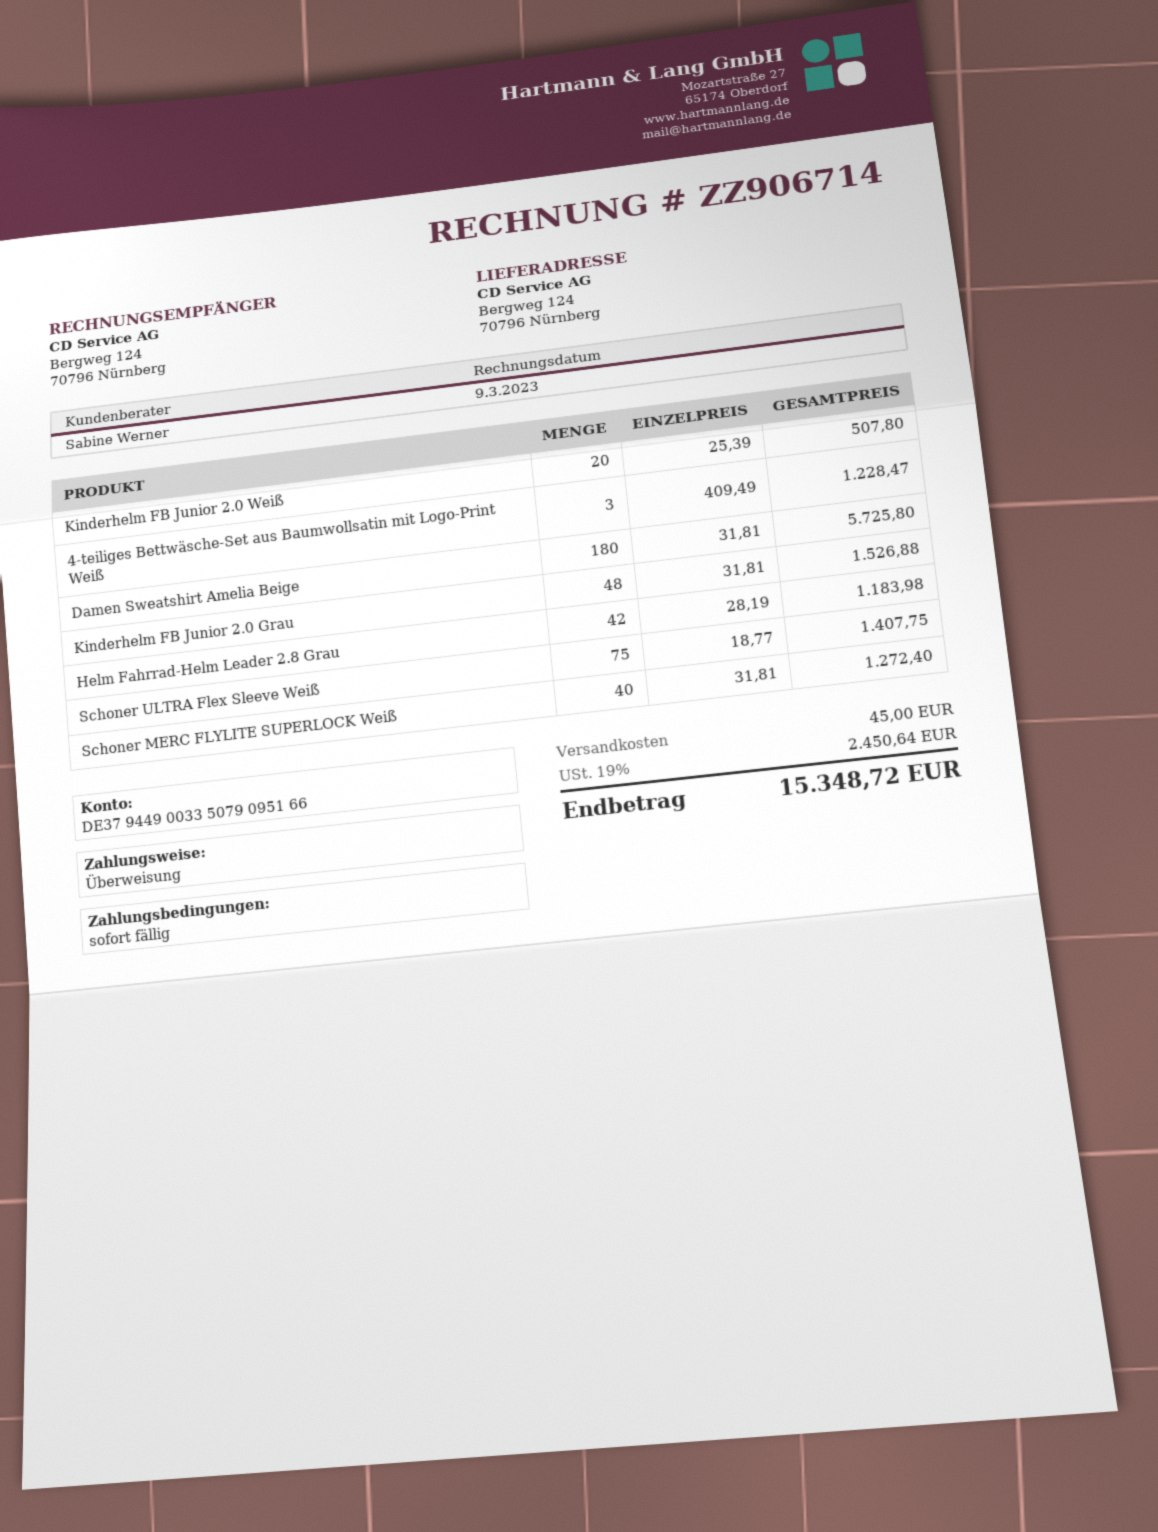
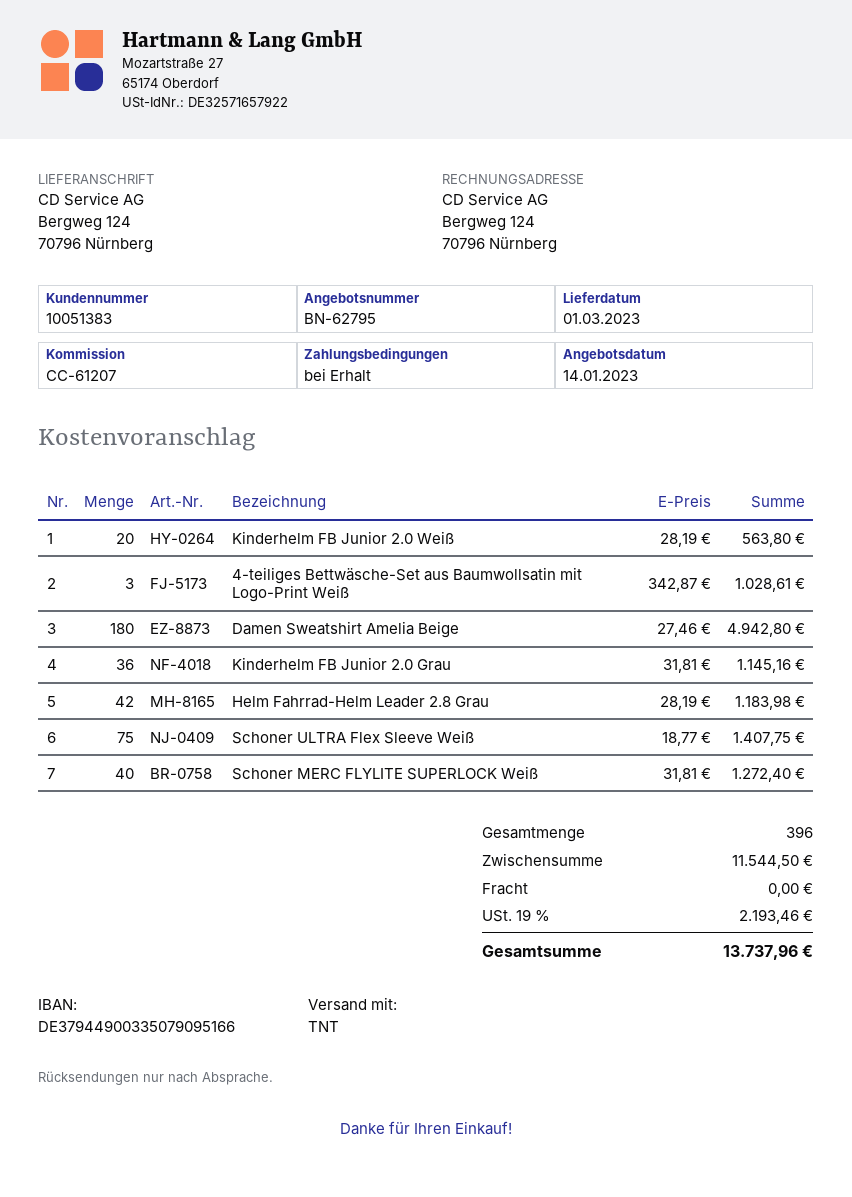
Kinderhelm FB Junior 2.0 Weiß: 20 x 25.39 = 507.80 -> 20 x 28.19 = 563.80
4-teiliges Bettwäsche-Set aus Baumwollsatin mit Logo-Print Weiß: 3 x 409.49 = 1228.47 -> 3 x 342.87 = 1028.61
Damen Sweatshirt Amelia Beige: 180 x 31.81 = 5725.80 -> 180 x 27.46 = 4942.80
Kinderhelm FB Junior 2.0 Grau: 48 x 31.81 = 1526.88 -> 36 x 31.81 = 1145.16
shipping: 45.00 -> 0.00
tax: 19% = 2450.64 -> 19% = 2193.46
total: 15348.72 -> 13737.96

